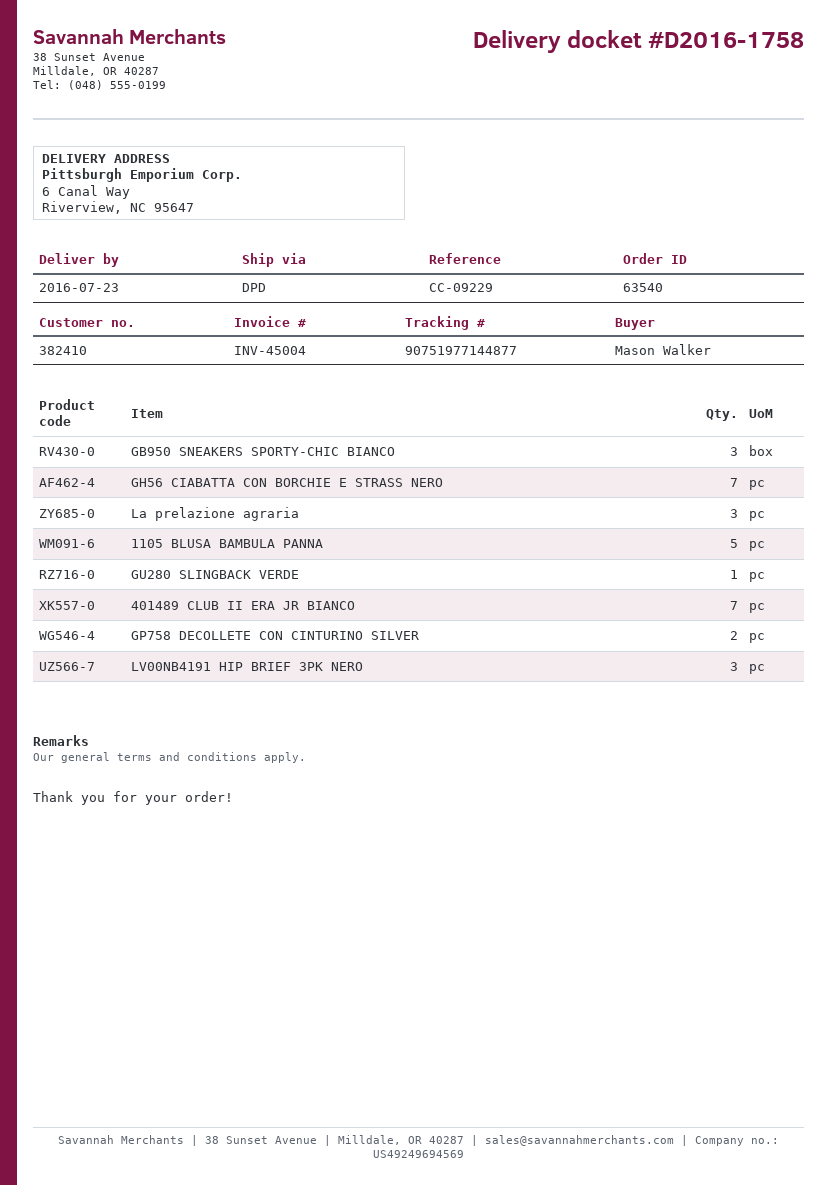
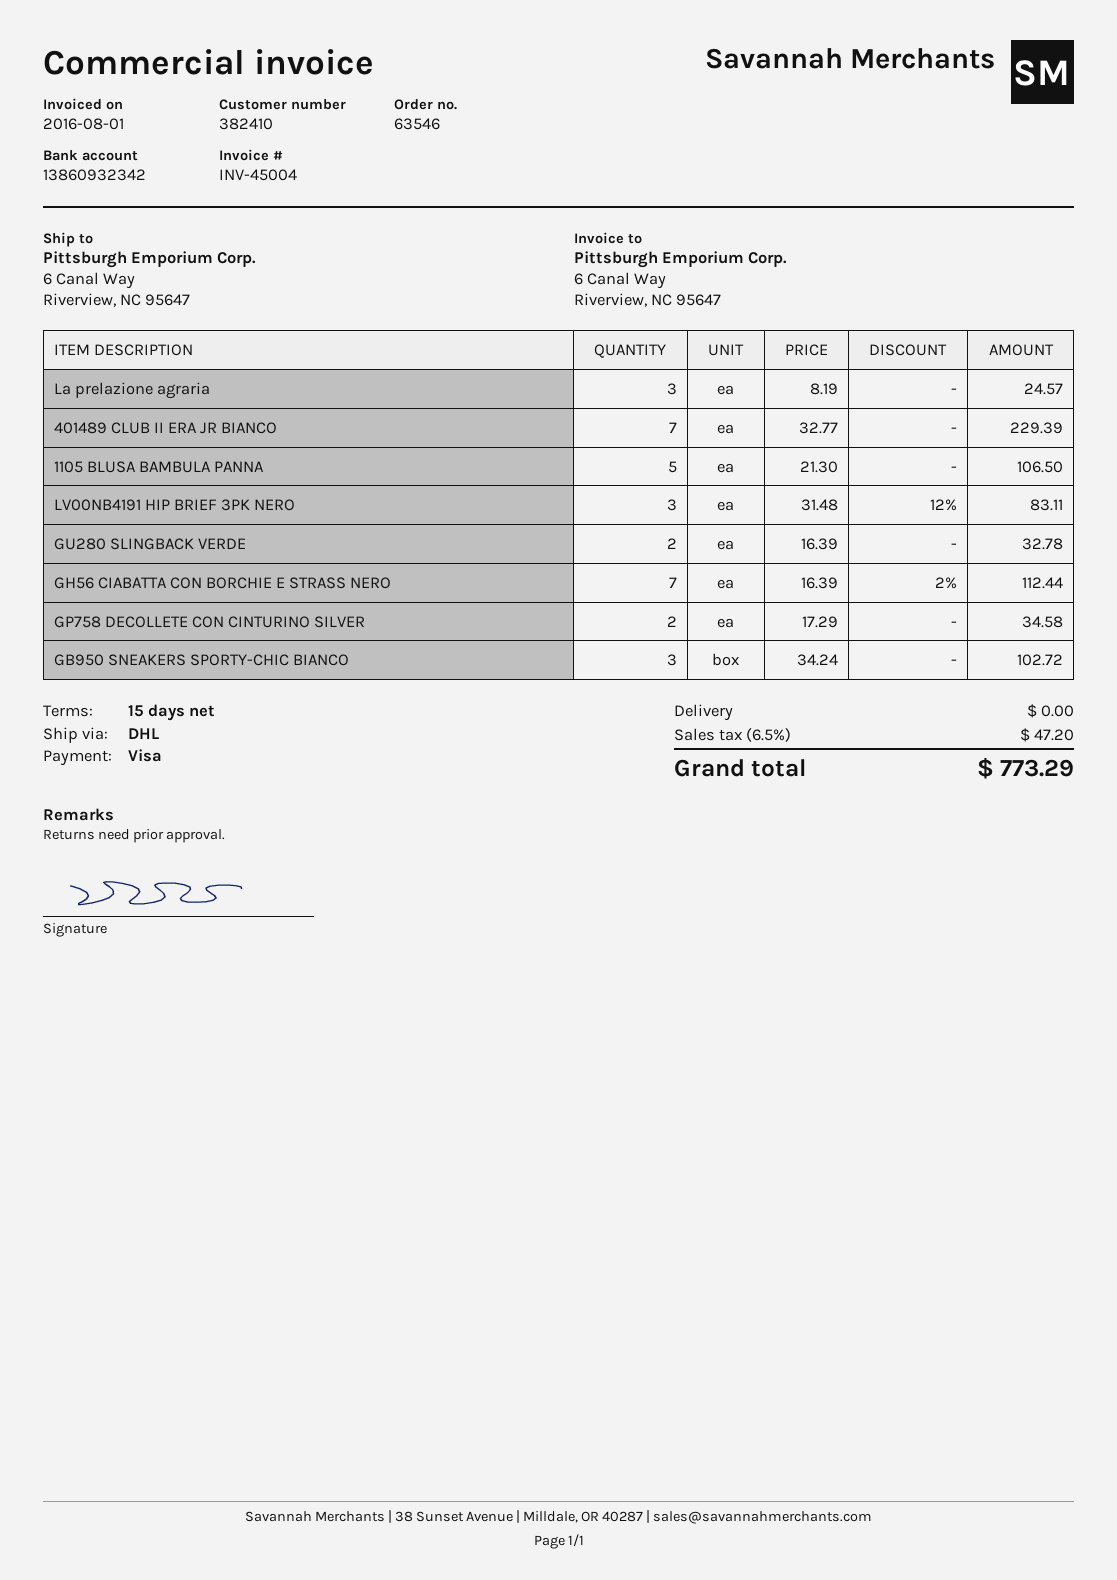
order number: 63540 -> 63546
shipping method: DPD -> DHL
GU280 SLINGBACK VERDE: 1 -> 2

